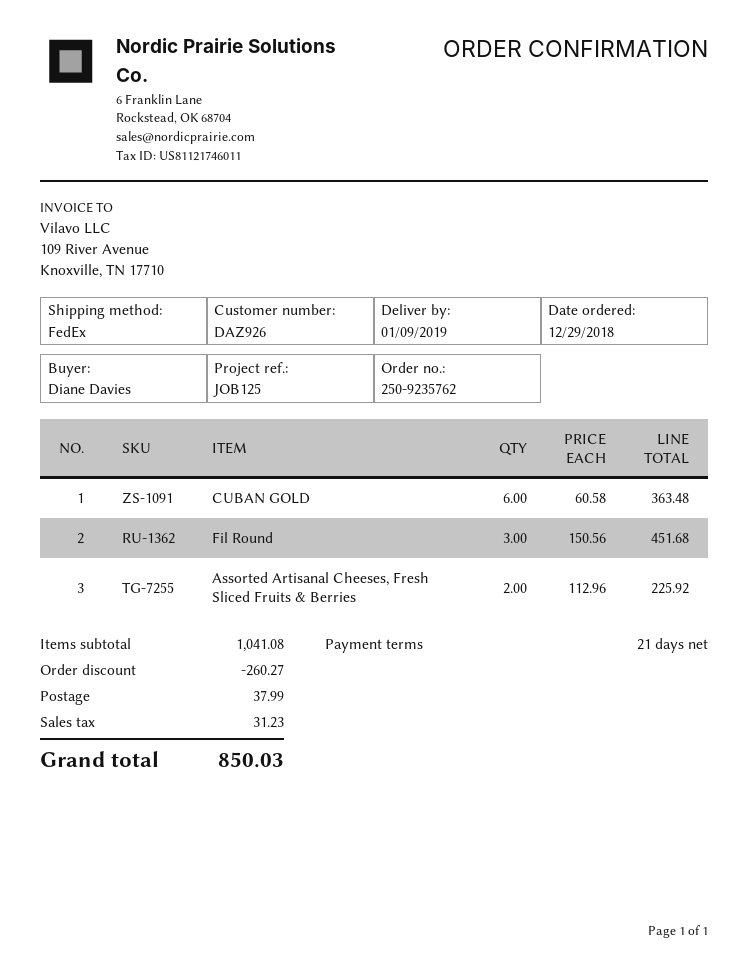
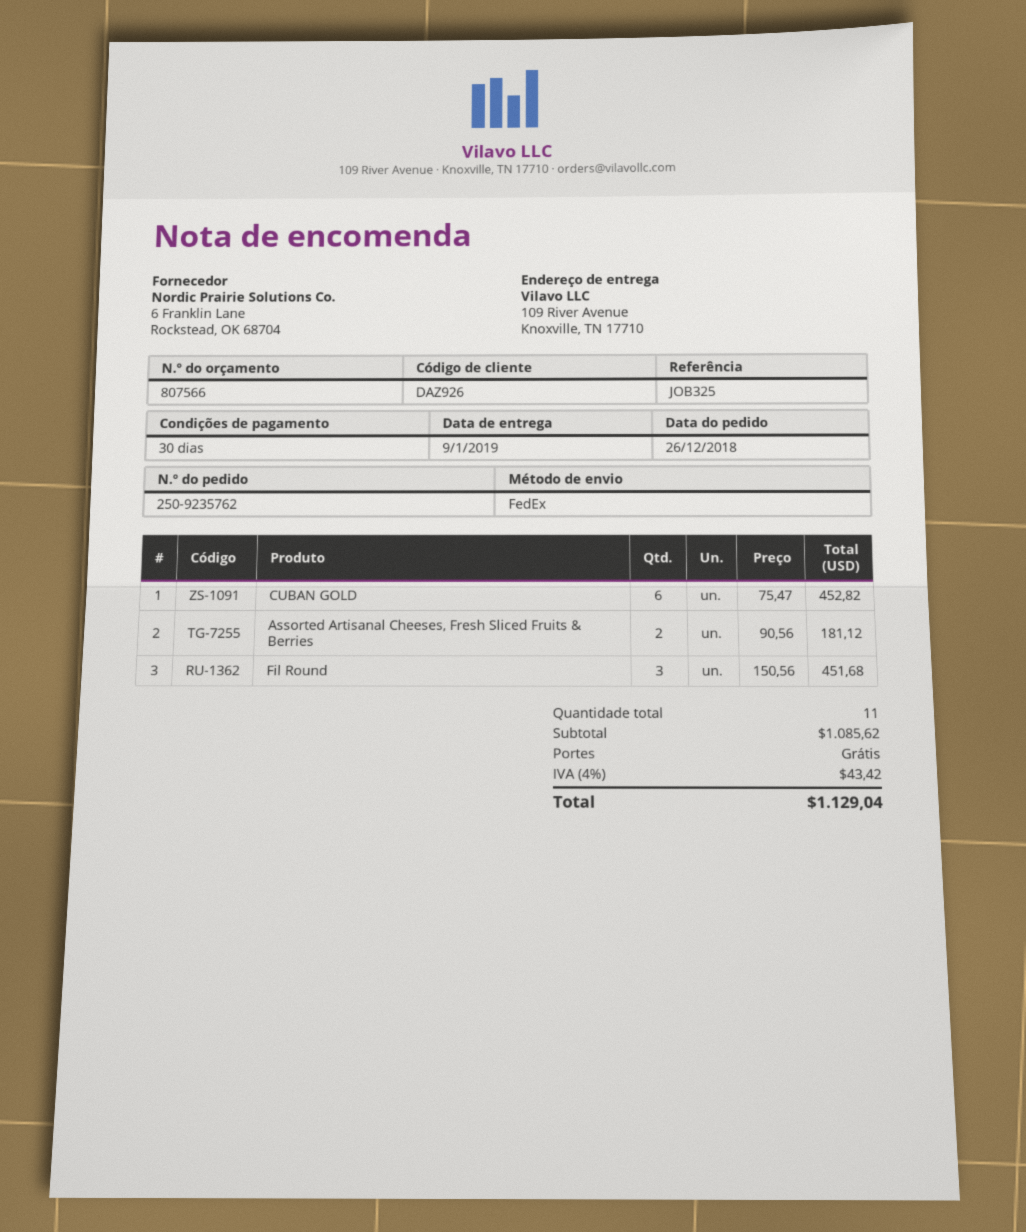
order date: 2018-12-29 -> 2018-12-26
payment terms: 21 days -> 30 days
reference: JOB125 -> JOB325
CUBAN GOLD: 6 x 60.58 = 363.48 -> 6 x 75.47 = 452.82
Assorted Artisanal Cheeses, Fresh Sliced Fruits & Berries: 2 x 112.96 = 225.92 -> 2 x 90.56 = 181.12
subtotal: 1041.08 -> 1085.62
discount: 260.27 -> none
shipping: 37.99 -> 0.00
tax: 31.23 -> 43.42
total: 850.03 -> 1129.04

